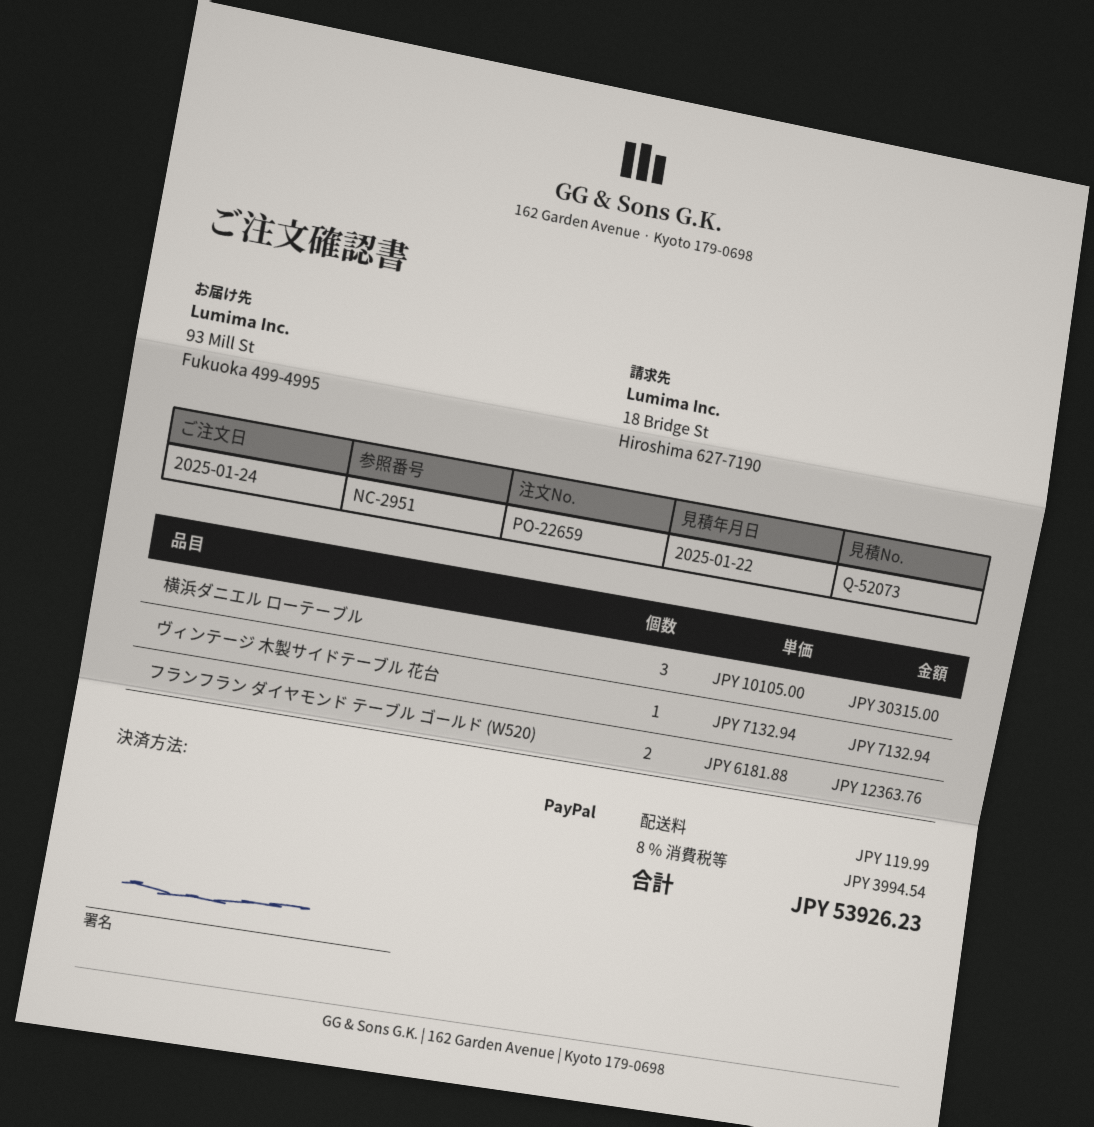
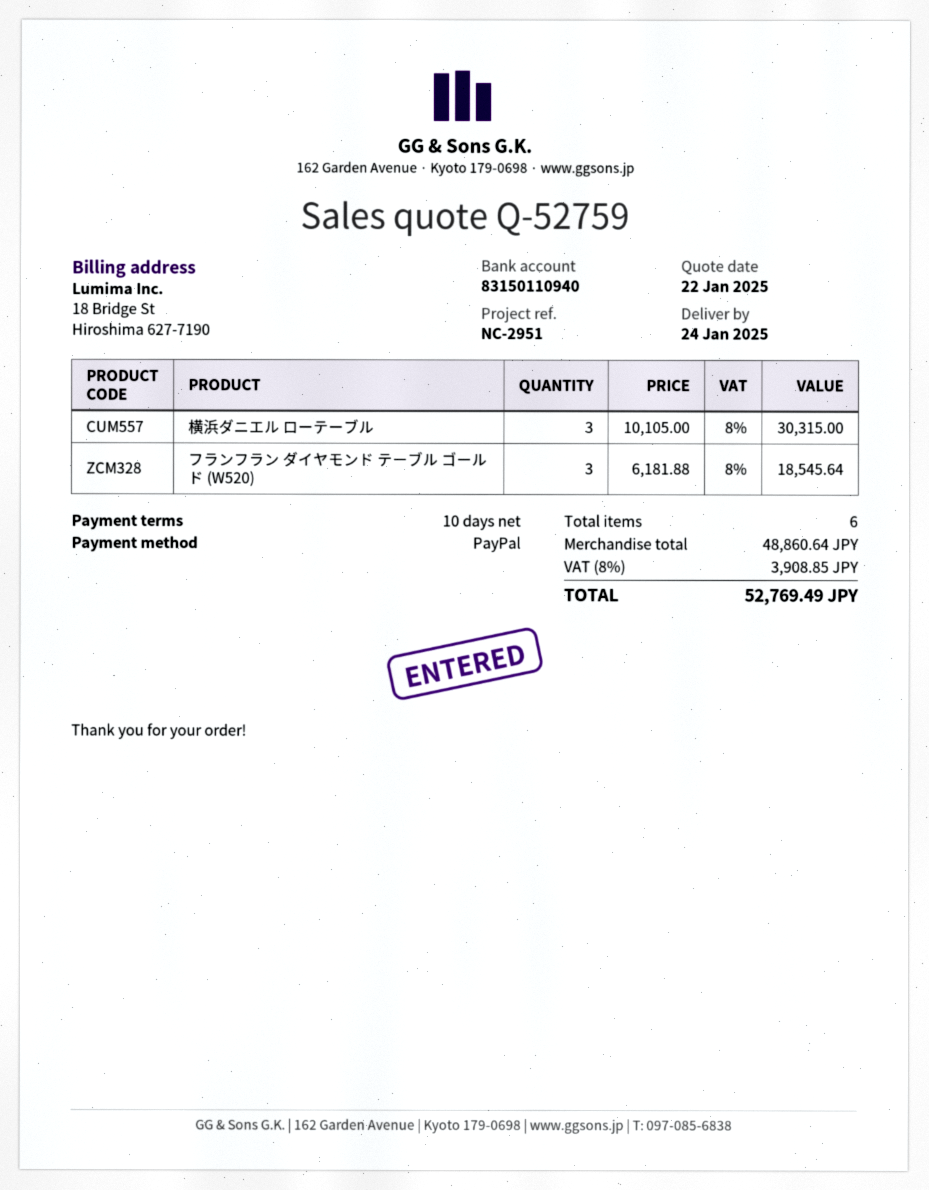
quote number: Q-52073 -> Q-52759
ヴィンテージ 木製サイドテーブル 花台: 1 x 7132.94 = 7132.94 -> none
フランフラン ダイヤモンド テーブル ゴールド (W520): 2 x 6181.88 = 12363.76 -> 3 x 6181.88 = 18545.64
shipping: 119.99 -> none
tax: 8% = 3994.54 -> 8% = 3908.85
total: 53926.23 -> 52769.49

